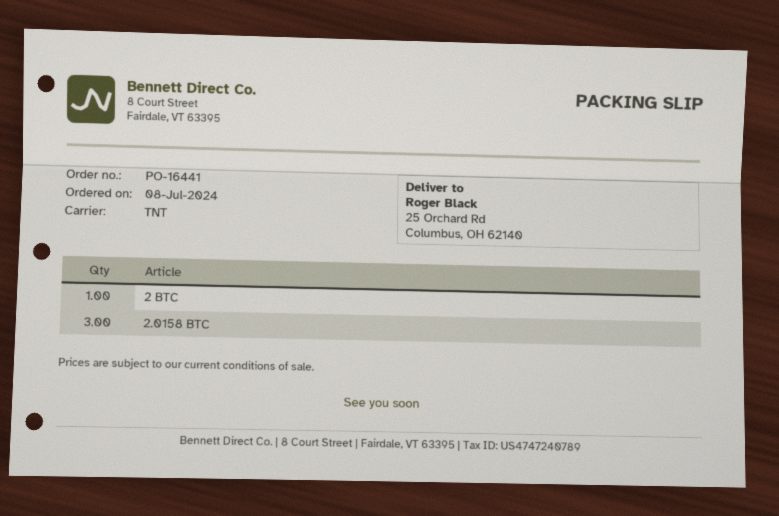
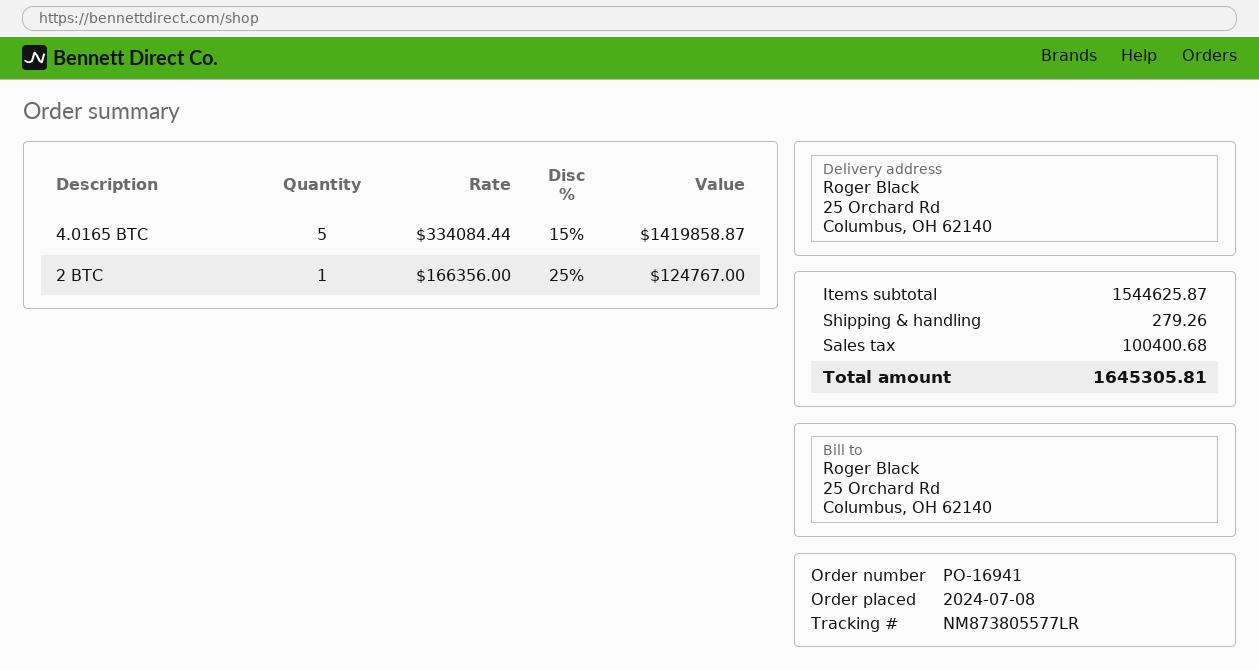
order number: PO-16441 -> PO-16941
2.0158 BTC: 3 -> none
4.0165 BTC: none -> 5

